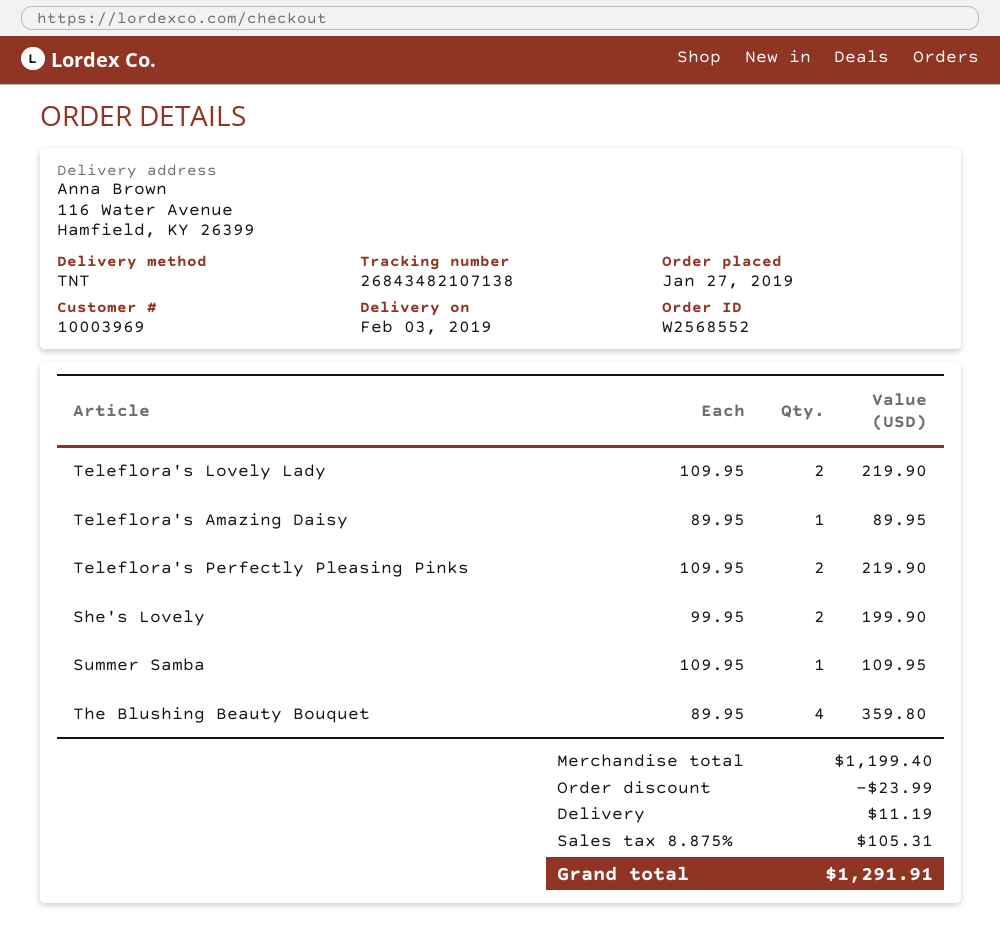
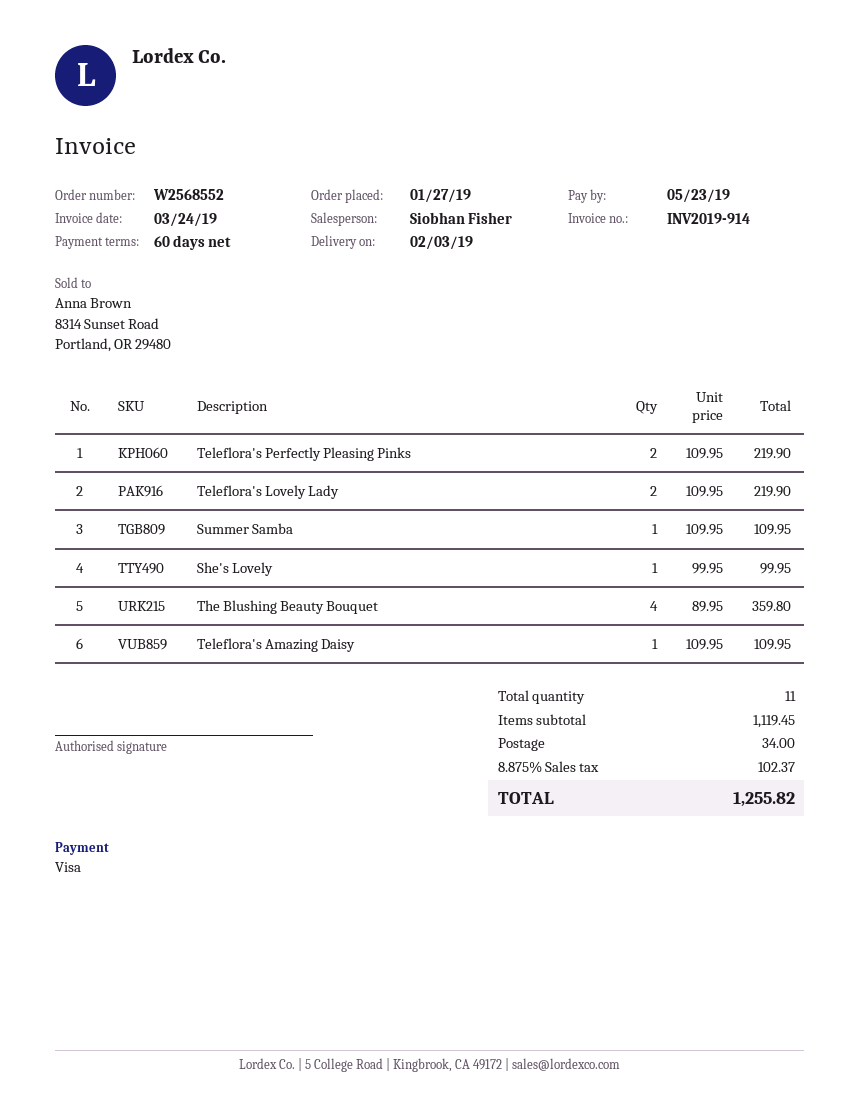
Teleflora's Amazing Daisy: 1 x 89.95 = 89.95 -> 1 x 109.95 = 109.95
She's Lovely: 2 x 99.95 = 199.90 -> 1 x 99.95 = 99.95
subtotal: 1199.40 -> 1119.45
discount: 23.99 -> none
shipping: 11.19 -> 34.00
tax: 8.875% = 105.31 -> 8.875% = 102.37
total: 1291.91 -> 1255.82

